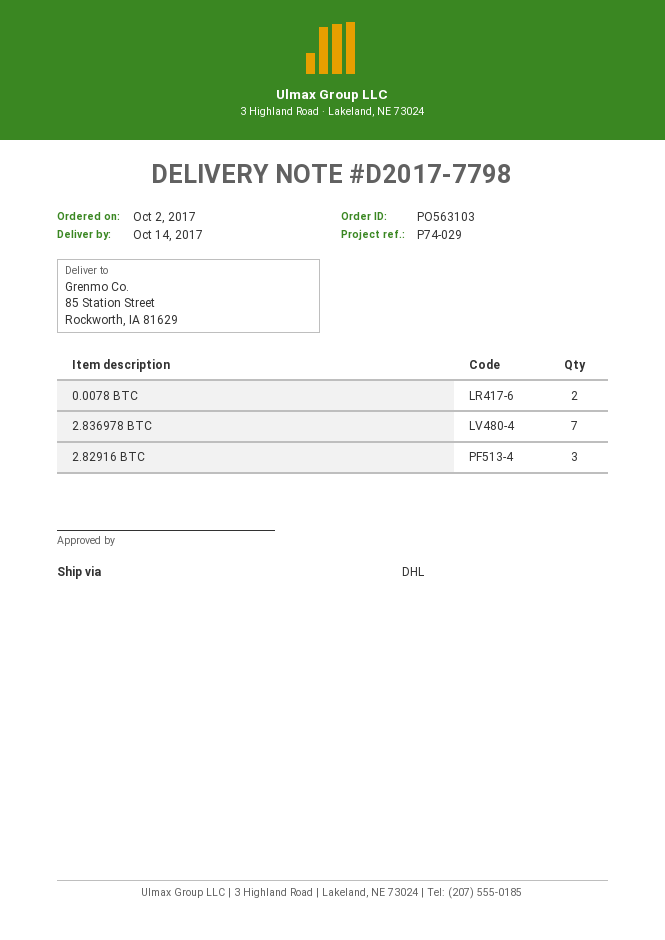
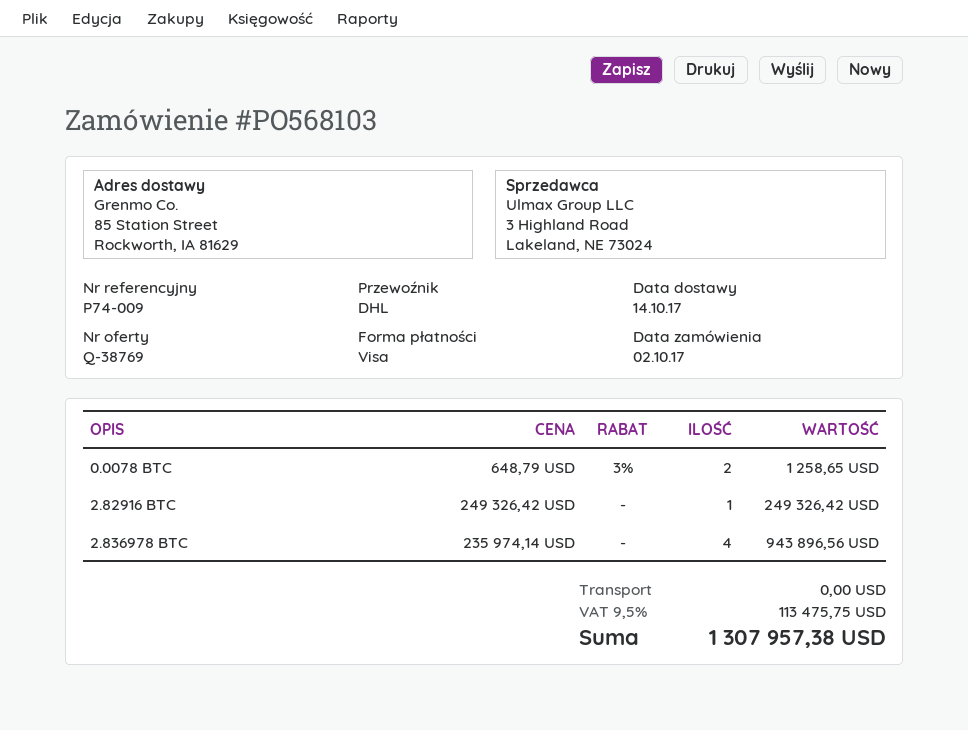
order number: PO563103 -> PO568103
reference: P74-029 -> P74-009
2.836978 BTC: 7 -> 4
2.82916 BTC: 3 -> 1

